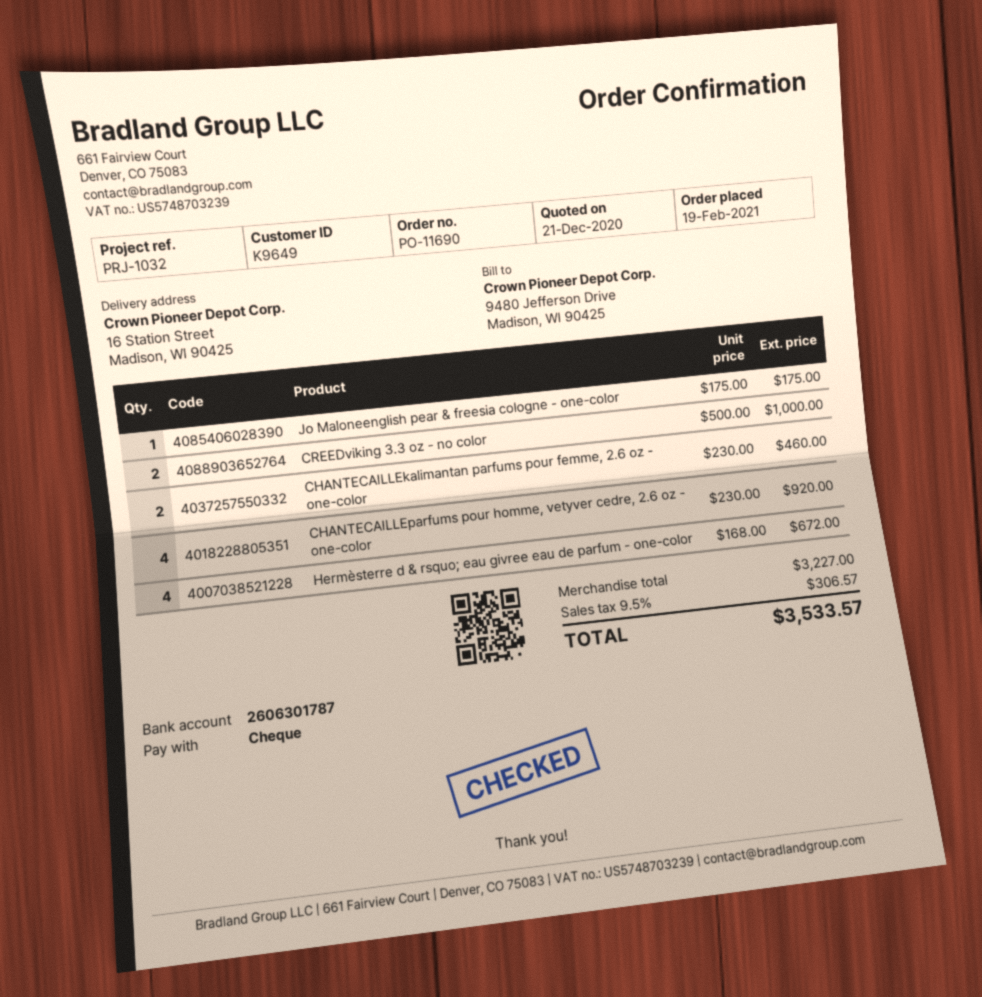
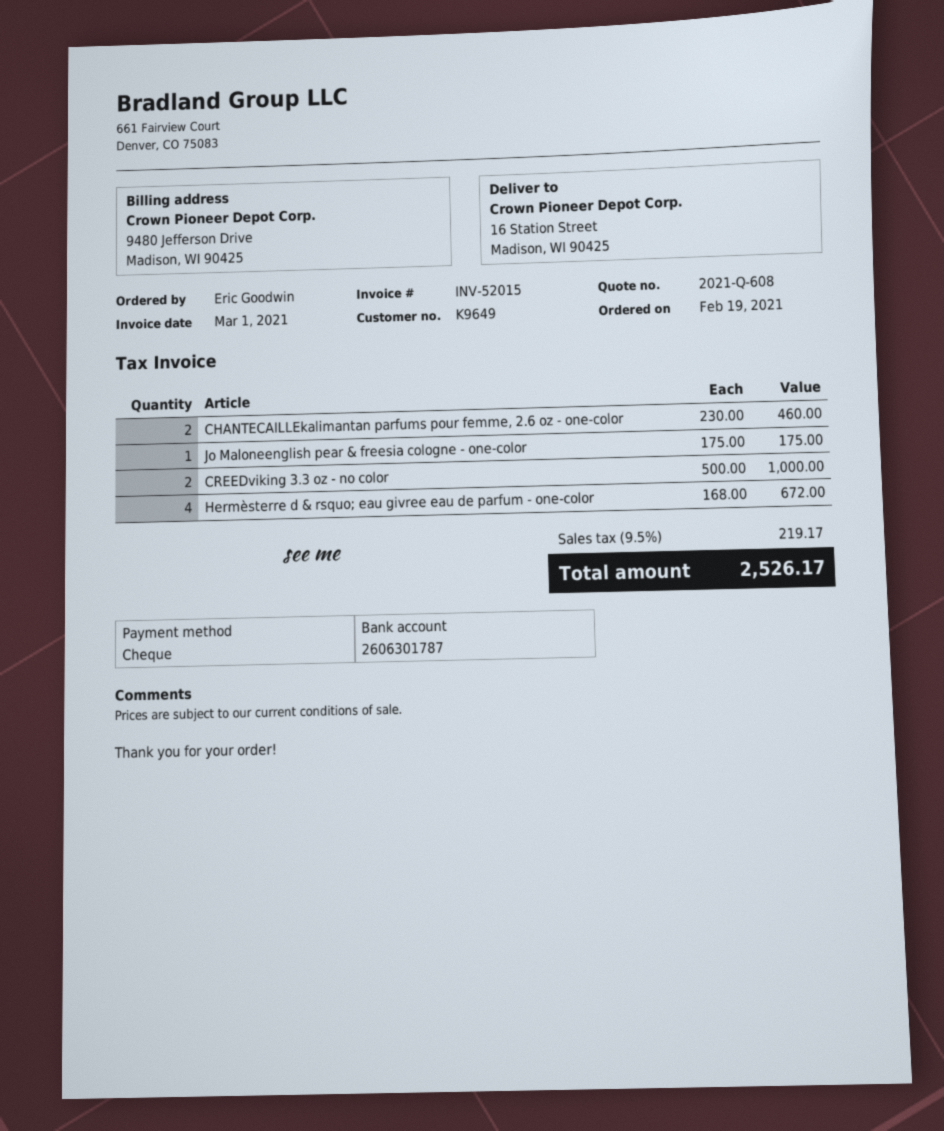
CHANTECAILLEparfums pour homme, vetyver cedre, 2.6 oz - one-color: 4 x 230.00 = 920.00 -> none
tax: 9.5% = 306.57 -> 9.5% = 219.17
total: 3533.57 -> 2526.17

